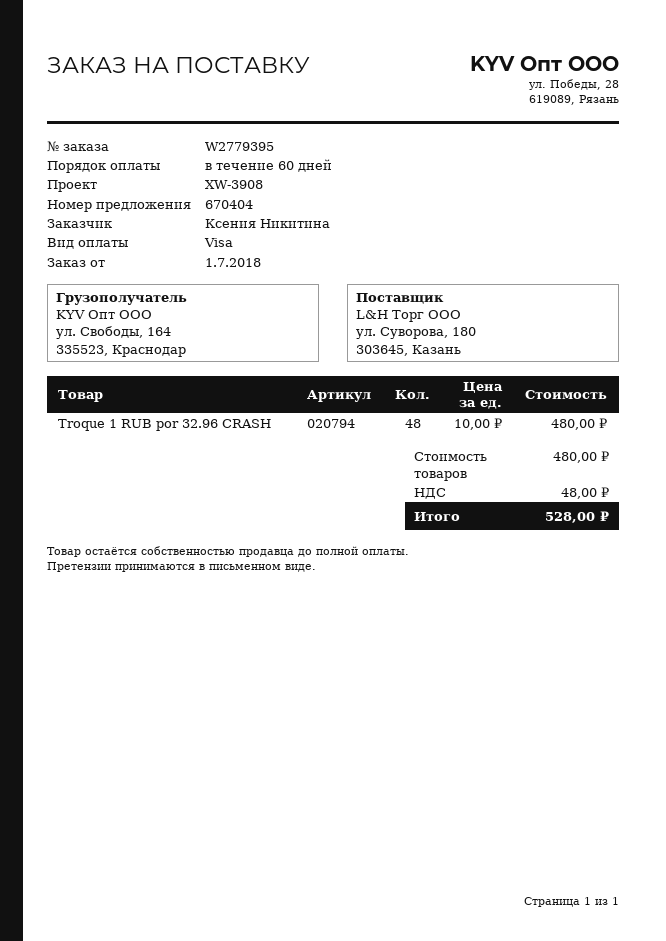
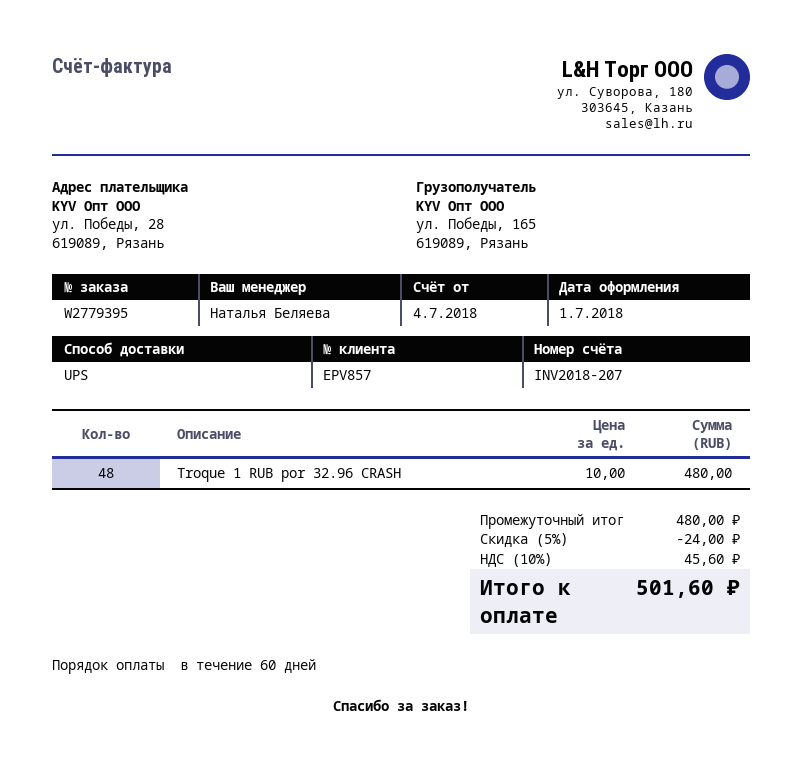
ship to: ул. Свободы, 164, 335523, Краснодар -> ул. Победы, 165, 619089, Рязань
discount: none -> 5% = 24.00
tax: 48.00 -> 45.60
total: 528.00 -> 501.60

